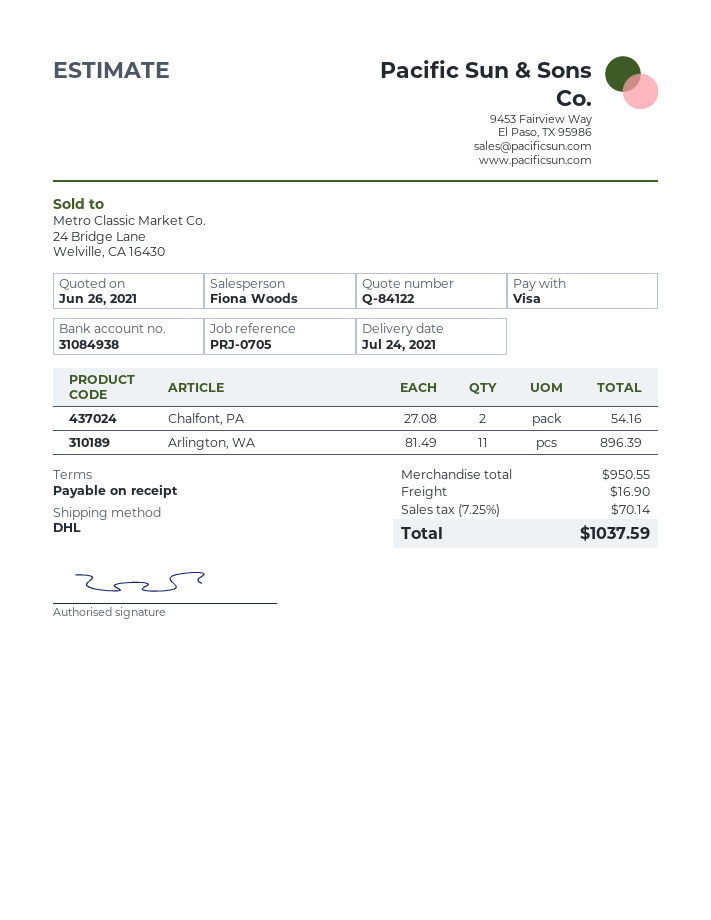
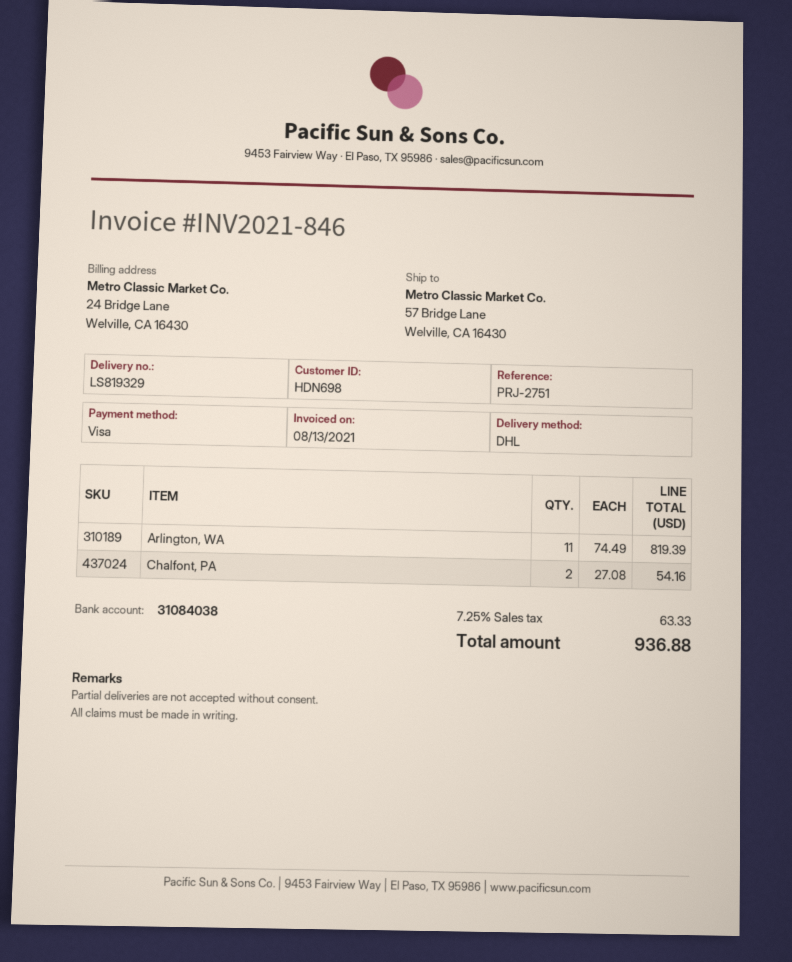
reference: PRJ-0705 -> PRJ-2751
bank account: 31084938 -> 31084038
Arlington, WA: 11 x 81.49 = 896.39 -> 11 x 74.49 = 819.39
shipping: 16.90 -> none
tax: 7.25% = 70.14 -> 7.25% = 63.33
total: 1037.59 -> 936.88

